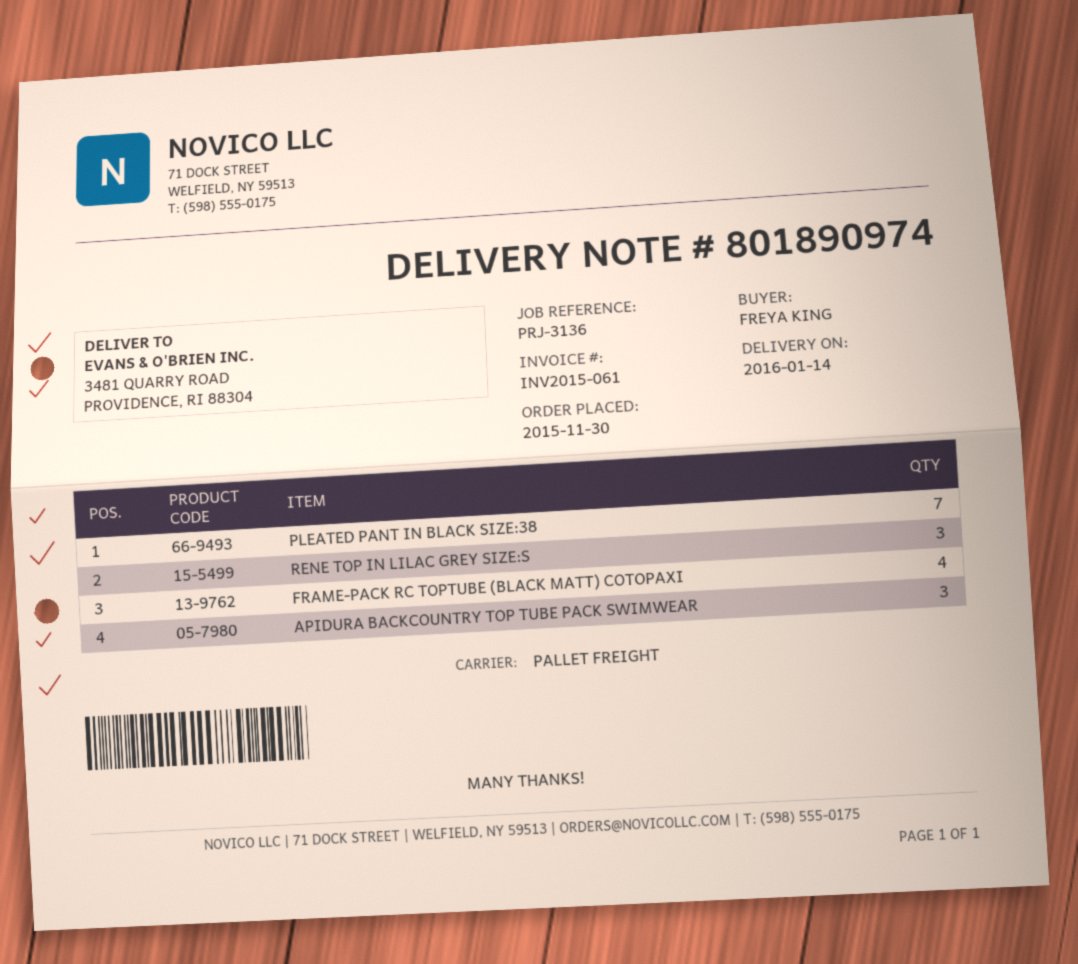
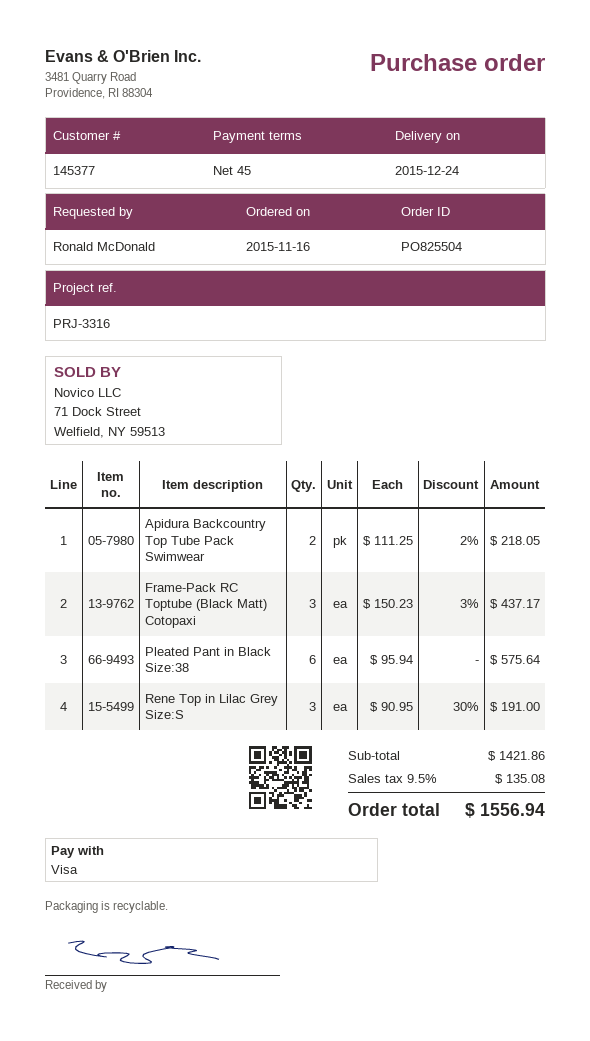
order date: 2015-11-30 -> 2015-11-16
delivery date: 2016-01-14 -> 2015-12-24
reference: PRJ-3136 -> PRJ-3316
ordered by: FREYA KING -> Ronald McDonald
PLEATED PANT IN BLACK SIZE:38: 7 -> 6
FRAME-PACK RC TOPTUBE (BLACK MATT) COTOPAXI: 4 -> 3
APIDURA BACKCOUNTRY TOP TUBE PACK SWIMWEAR: 3 -> 2

